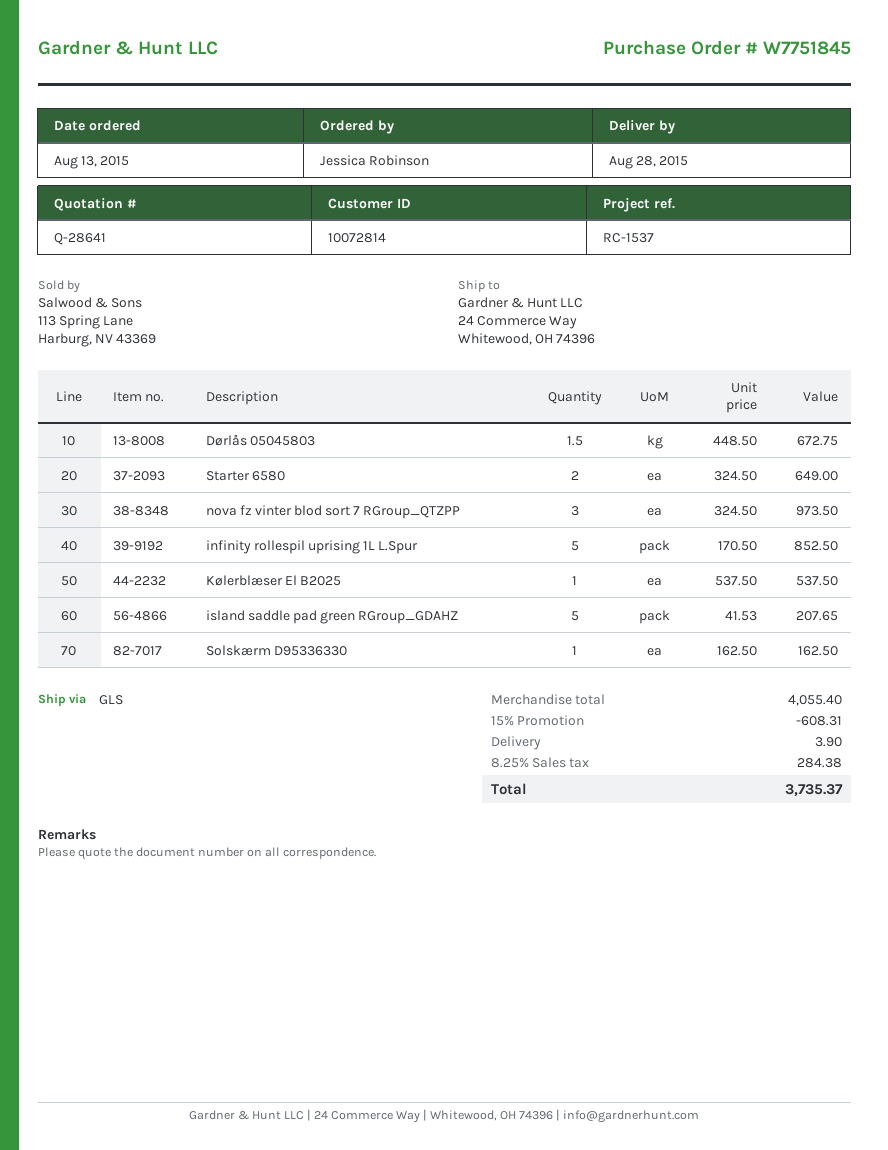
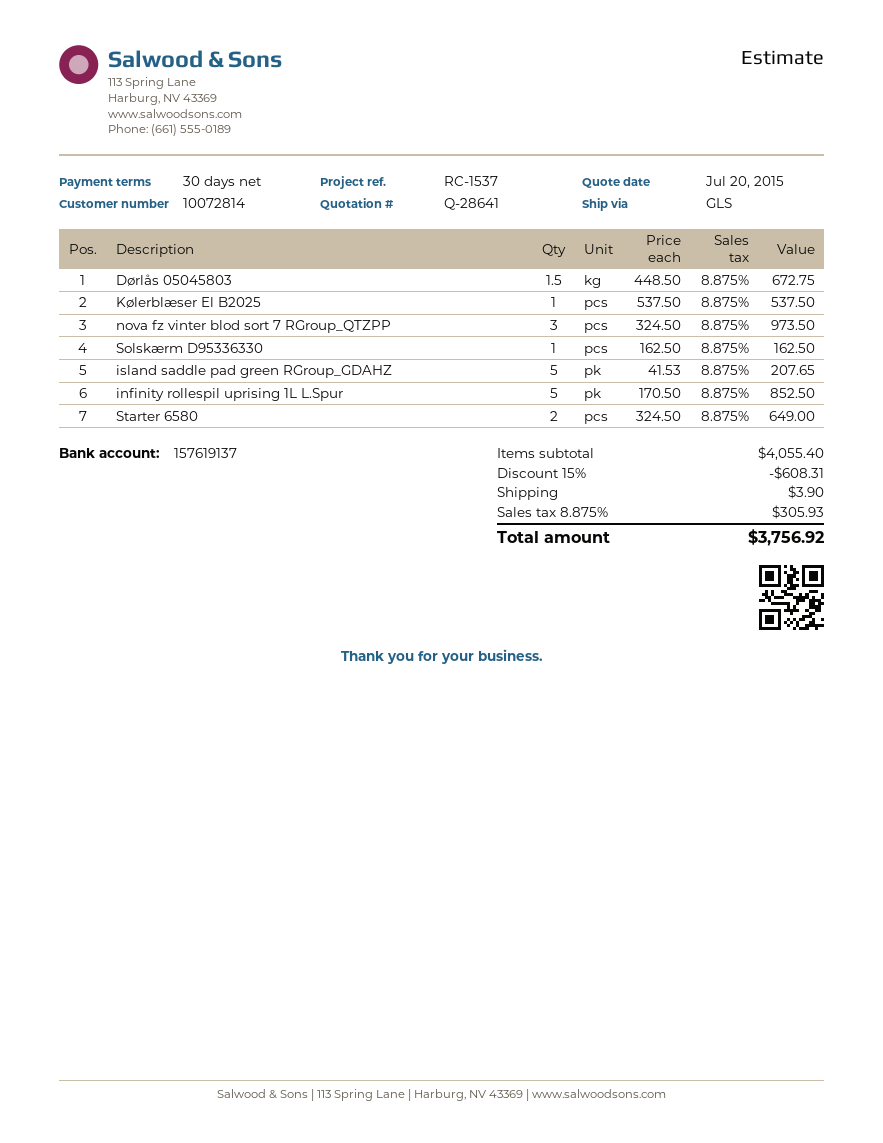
tax: 8.25% = 284.38 -> 8.875% = 305.93
total: 3735.37 -> 3756.92

